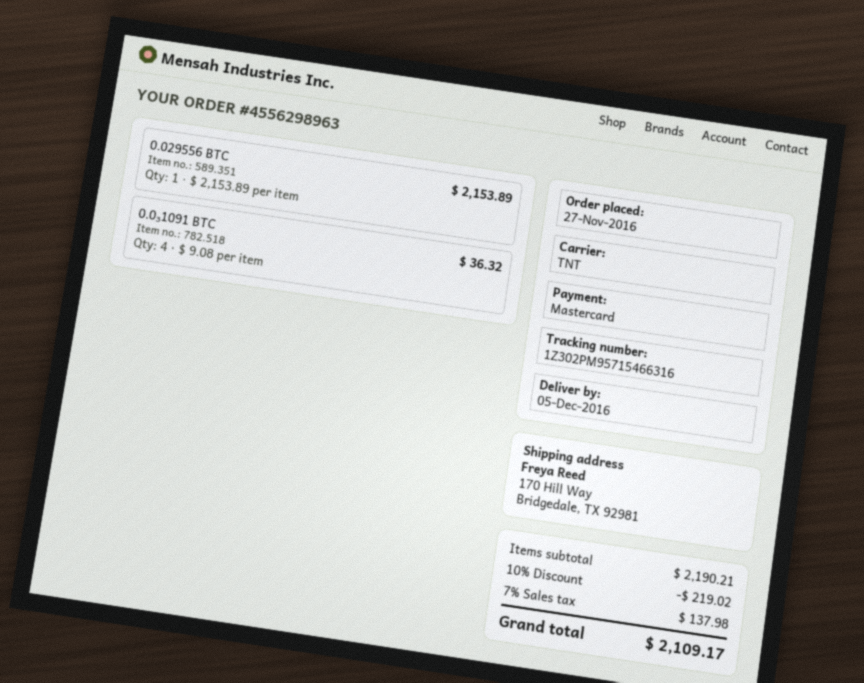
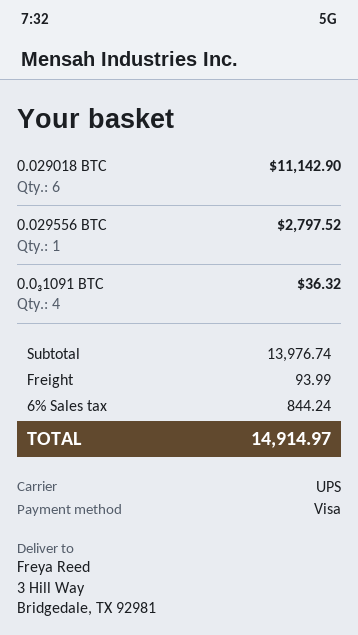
payment method: Mastercard -> Visa
shipping method: TNT -> UPS
ship to: 170 Hill Way, Bridgedale, TX 92981 -> 3 Hill Way, Bridgedale, TX 92981
0.029556 BTC: 1 for 2153.89 -> 1 for 2797.52
0.029018 BTC: none -> 6 for 11142.90
subtotal: 2190.21 -> 13976.74
discount: 10% = 219.02 -> none
shipping: none -> 93.99
tax: 7% = 137.98 -> 6% = 844.24
total: 2109.17 -> 14914.97

